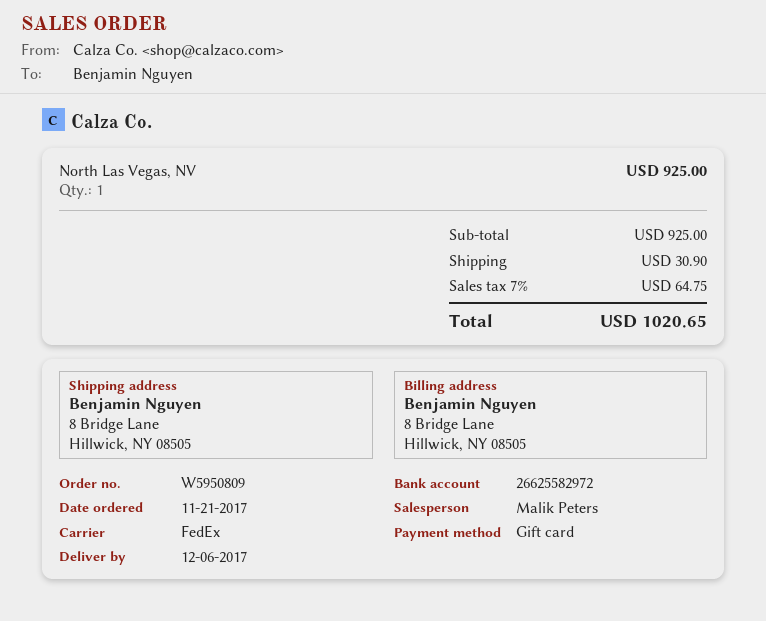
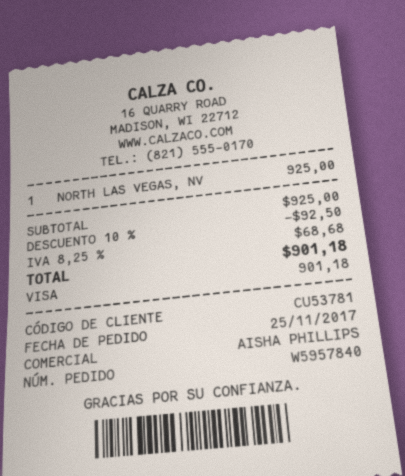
order number: W5950809 -> W5957840
order date: 2017-11-21 -> 2017-11-25
sales rep: Malik Peters -> AISHA PHILLIPS
payment method: gift card -> Visa
discount: none -> 10% = 92.50
shipping: 30.90 -> none
tax: 7% = 64.75 -> 8.25% = 68.68
total: 1020.65 -> 901.18

